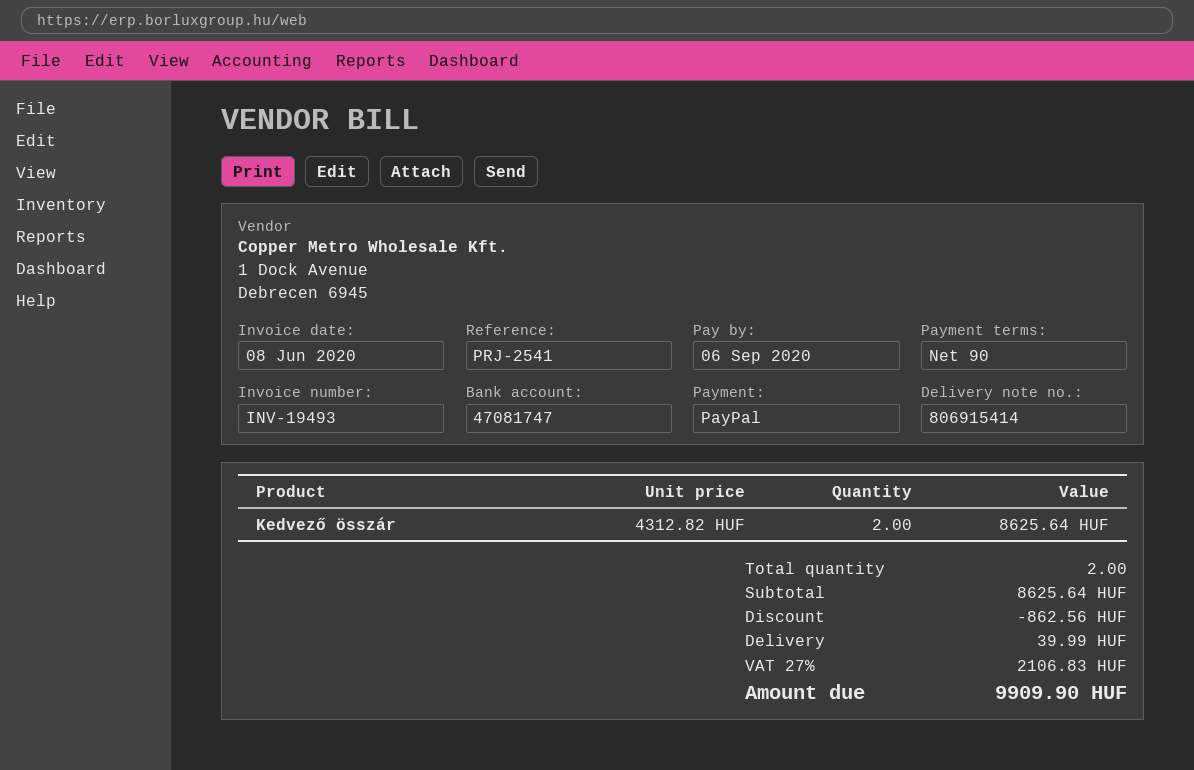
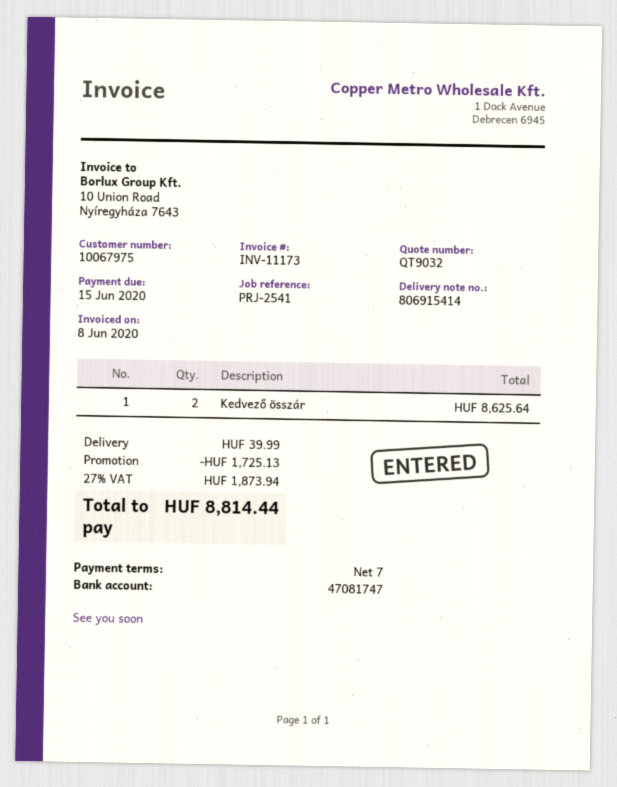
invoice number: INV-19493 -> INV-11173
payment terms: 90 days -> 7 days
due date: 2020-09-06 -> 2020-06-15
discount: 862.56 -> 1725.13
tax: 27% = 2106.83 -> 27% = 1873.94
total: 9909.90 -> 8814.44

